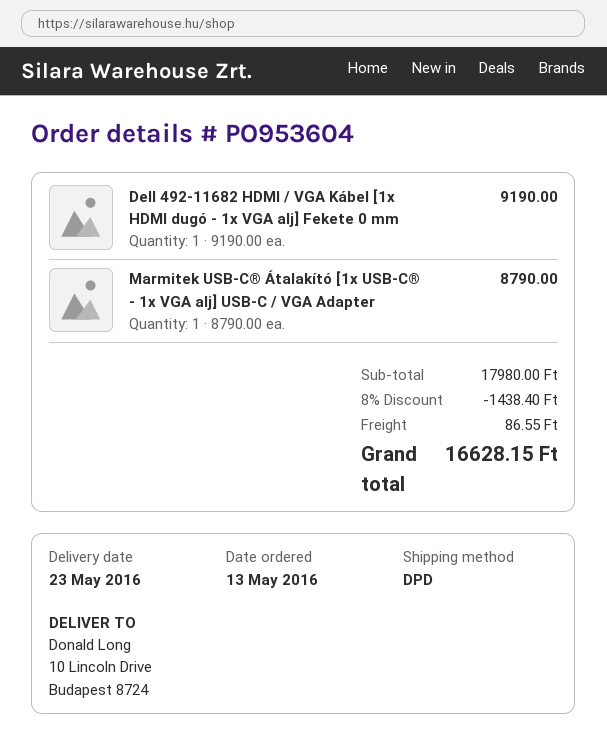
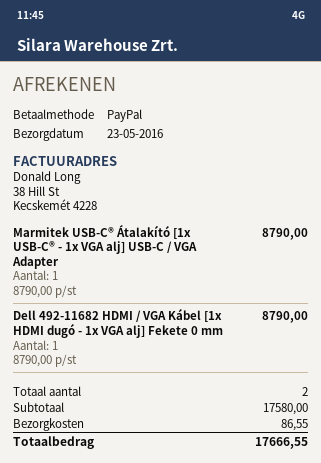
Dell 492-11682 HDMI / VGA Kábel [1x HDMI dugó - 1x VGA alj] Fekete 0 mm: 1 x 9190.00 = 9190.00 -> 1 x 8790.00 = 8790.00
subtotal: 17980.00 -> 17580.00
discount: 8% = 1438.40 -> none
total: 16628.15 -> 17666.55

